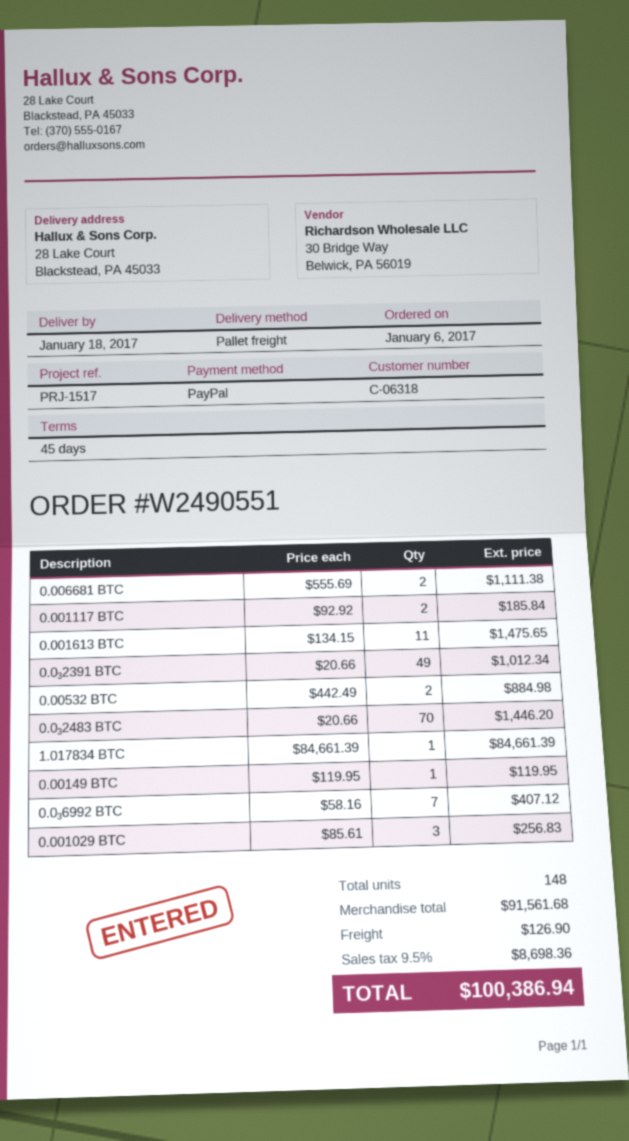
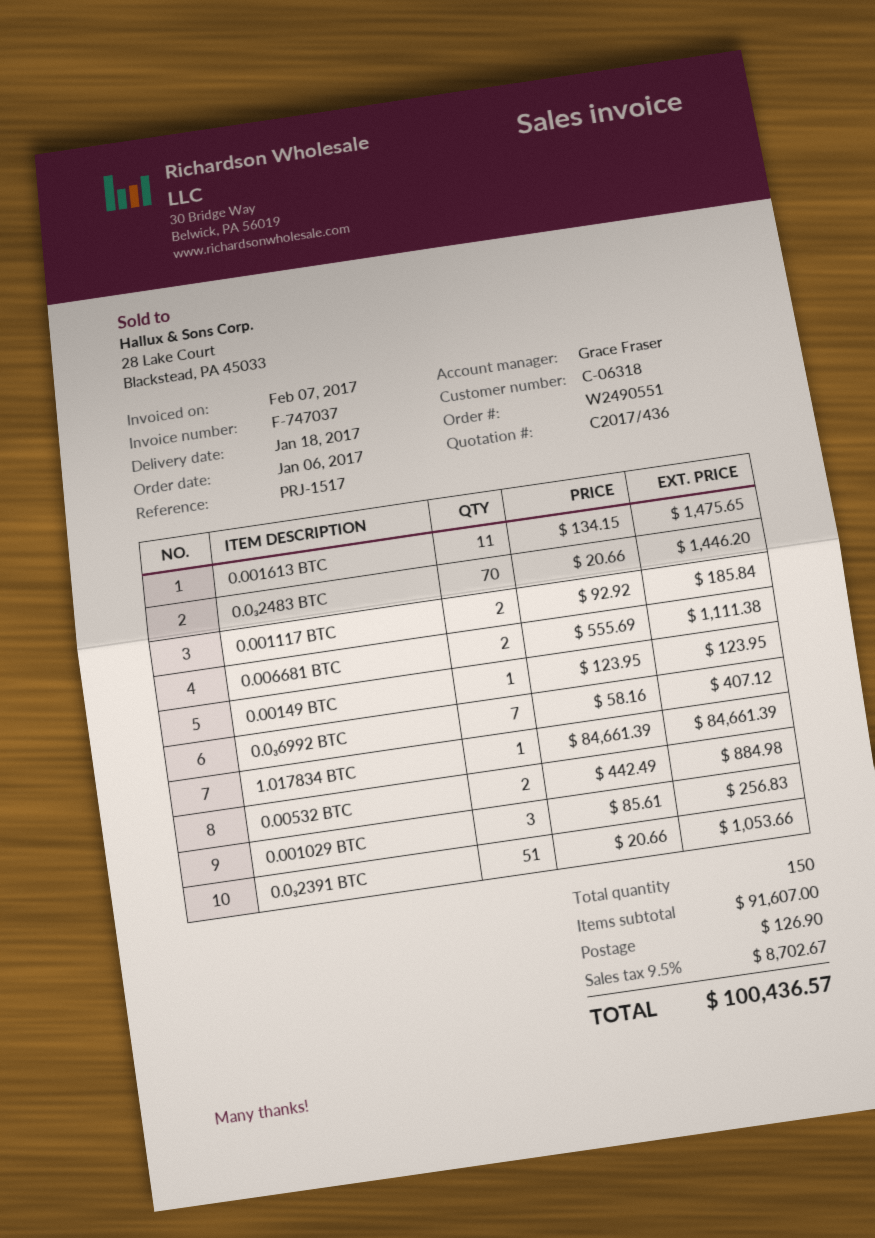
0.0₃2391 BTC: 49 x 20.66 = 1012.34 -> 51 x 20.66 = 1053.66
0.00149 BTC: 1 x 119.95 = 119.95 -> 1 x 123.95 = 123.95
total quantity: 148 -> 150
subtotal: 91561.68 -> 91607.00
tax: 9.5% = 8698.36 -> 9.5% = 8702.67
total: 100386.94 -> 100436.57

